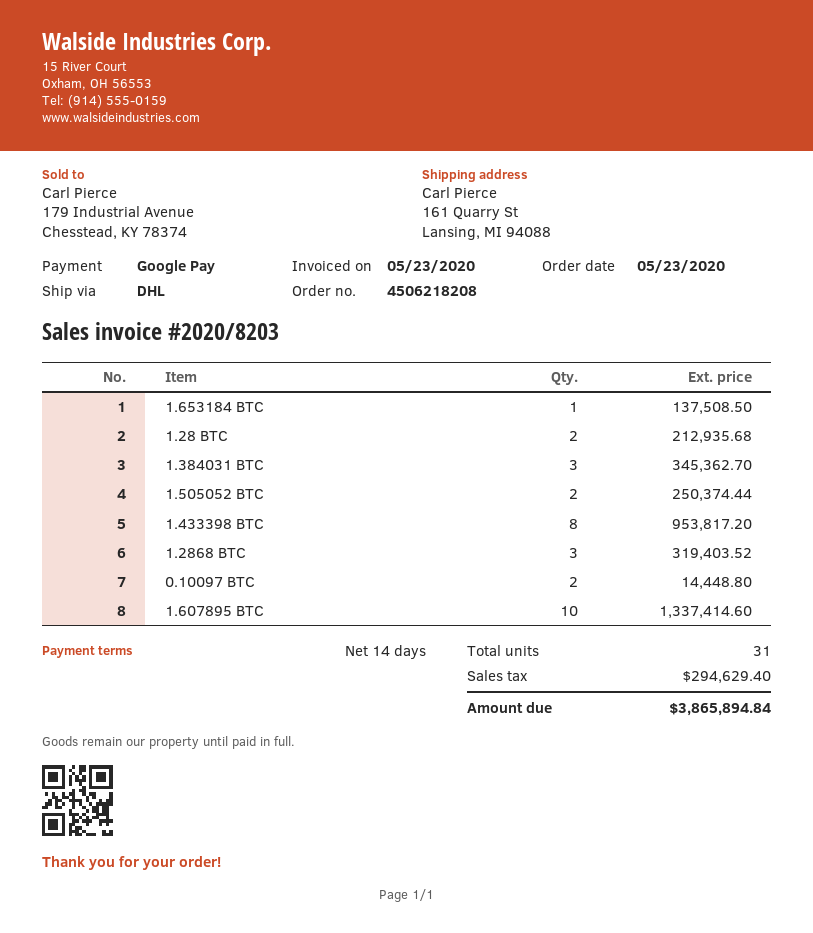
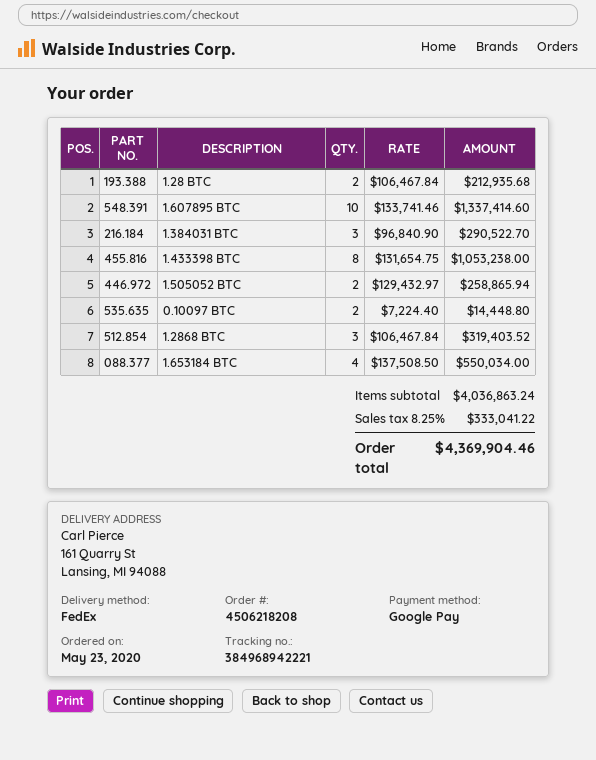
shipping method: DHL -> FedEx
1.653184 BTC: 1 for 137508.50 -> 4 for 550034.00
1.384031 BTC: 3 for 345362.70 -> 3 for 290522.70
1.505052 BTC: 2 for 250374.44 -> 2 for 258865.94
1.433398 BTC: 8 for 953817.20 -> 8 for 1053238.00
tax: 294629.40 -> 333041.22
total: 3865894.84 -> 4369904.46

